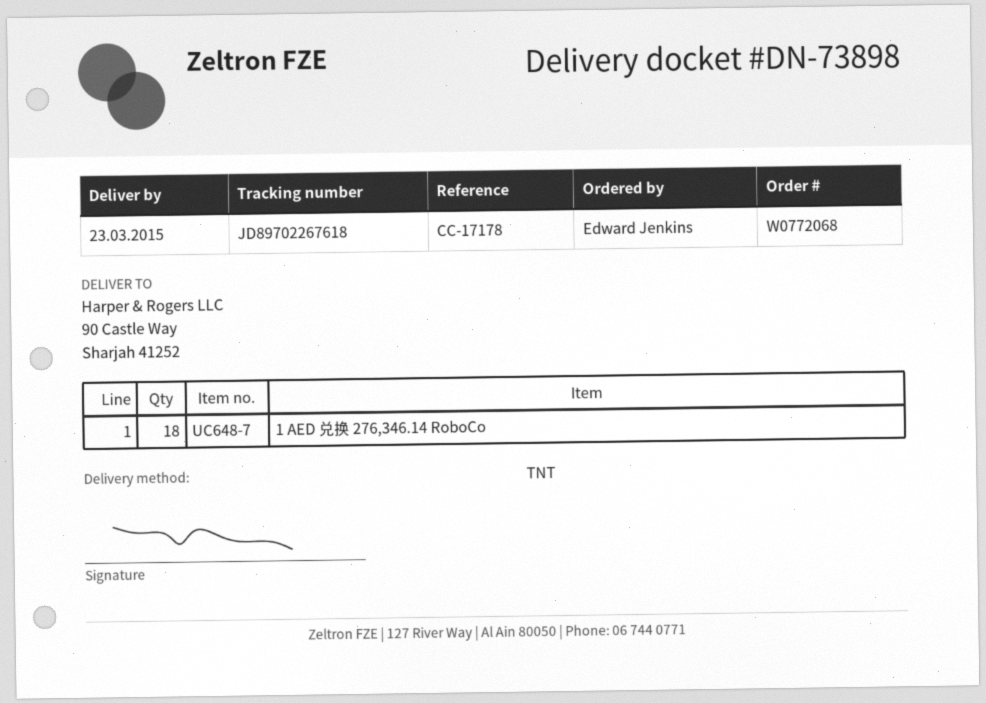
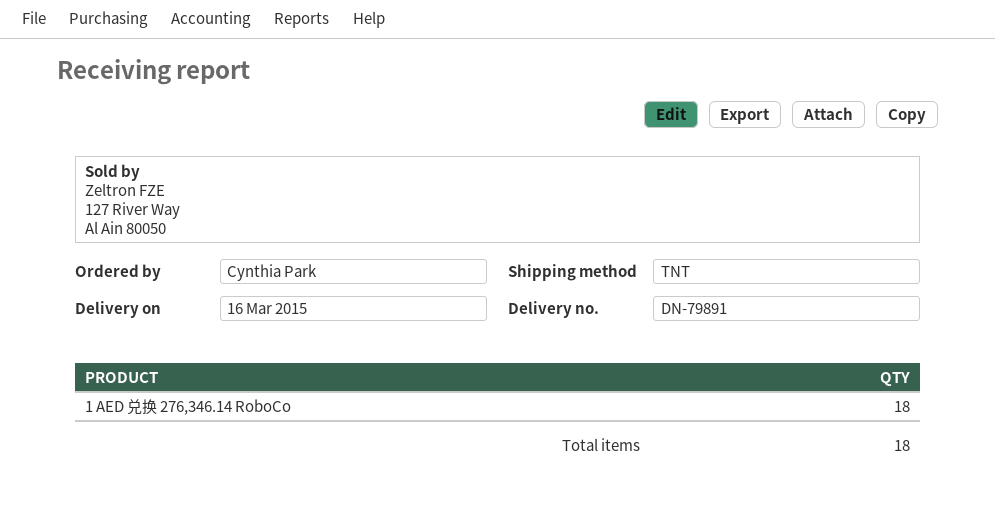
delivery note number: DN-73898 -> DN-79891
delivery date: 2015-03-23 -> 2015-03-16
ordered by: Edward Jenkins -> Cynthia Park

